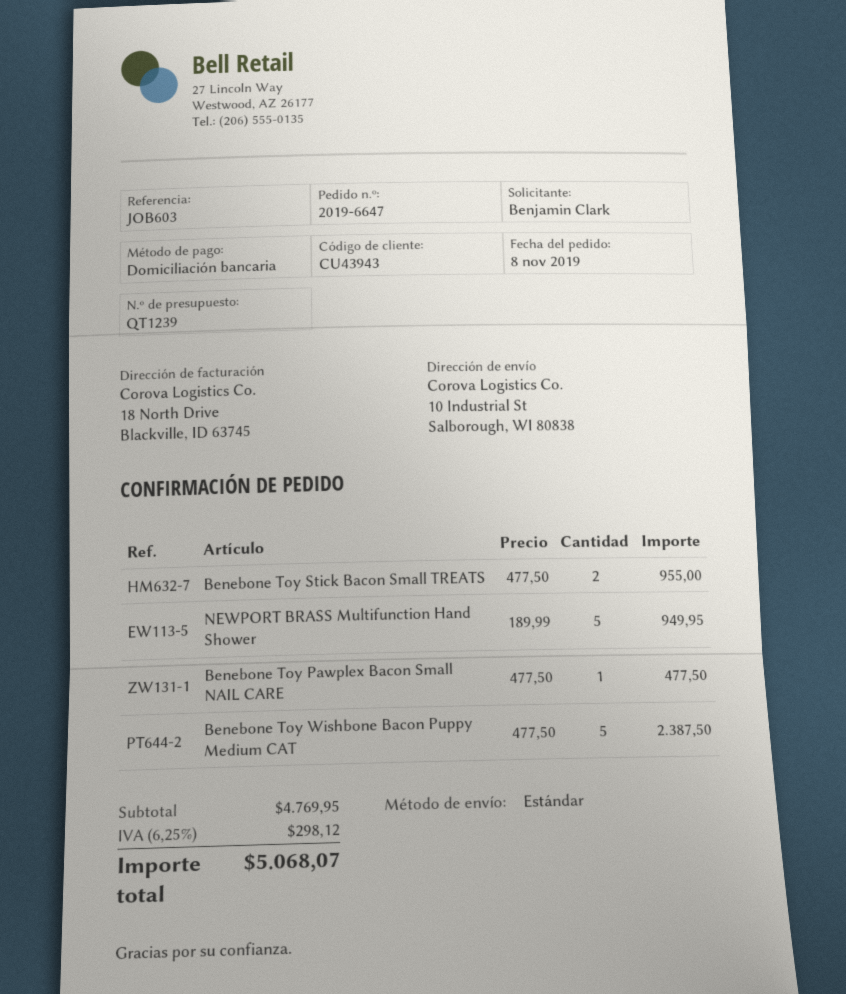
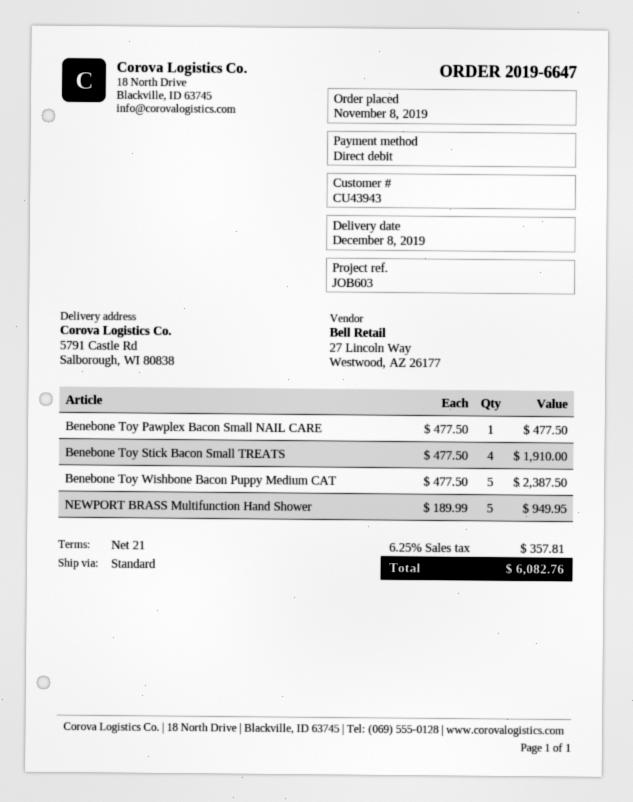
ship to: 10 Industrial St, Salborough, WI 80838 -> 5791 Castle Rd, Salborough, WI 80838
Benebone Toy Stick Bacon Small TREATS: 2 x 477.50 = 955.00 -> 4 x 477.50 = 1910.00
tax: 6.25% = 298.12 -> 6.25% = 357.81
total: 5068.07 -> 6082.76

